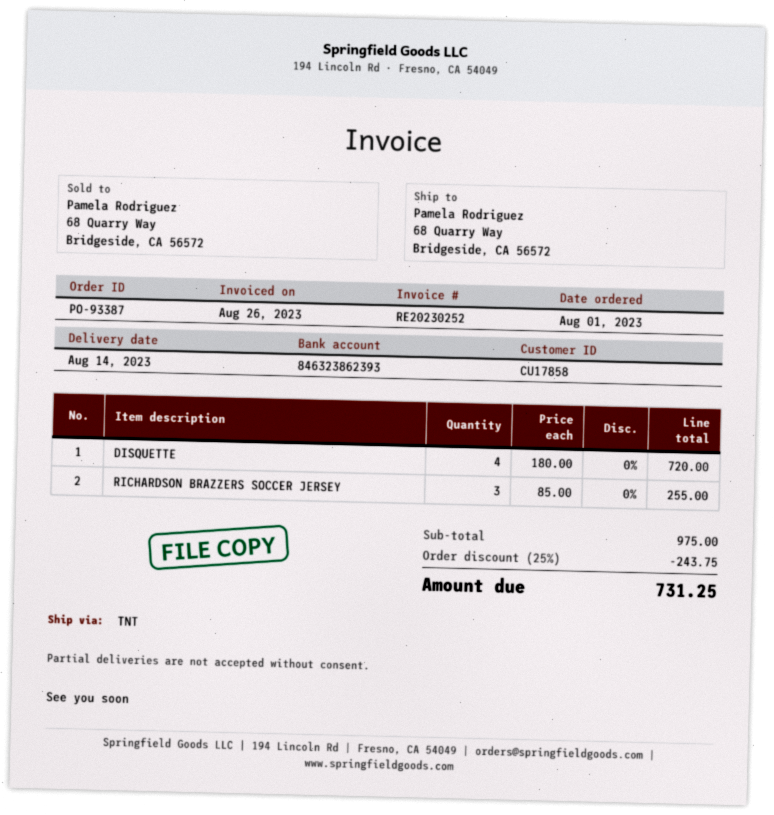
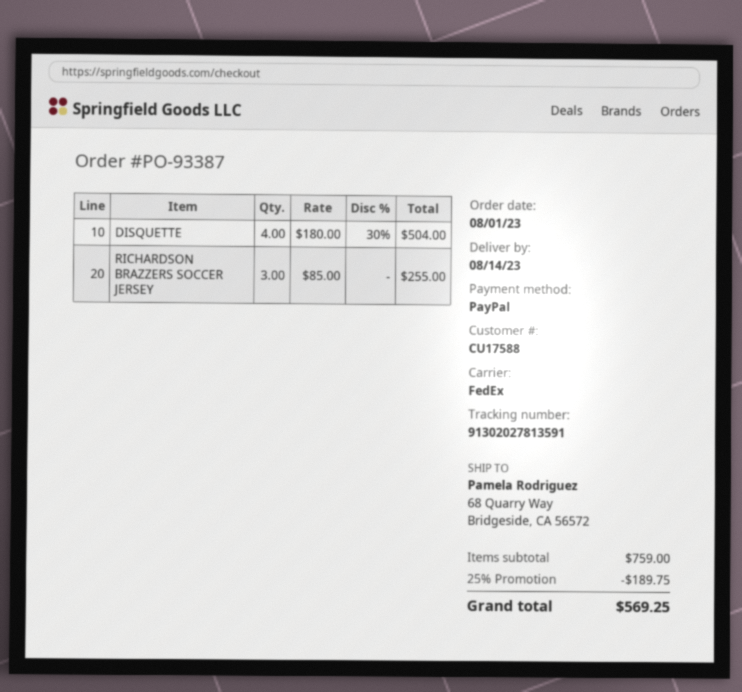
customer number: CU17858 -> CU17588
shipping method: TNT -> FedEx
DISQUETTE: 4 x 180.00 = 720.00 -> 4 x 180.00 - 30% = 504.00
subtotal: 975.00 -> 759.00
discount: 25% = 243.75 -> 25% = 189.75
total: 731.25 -> 569.25

